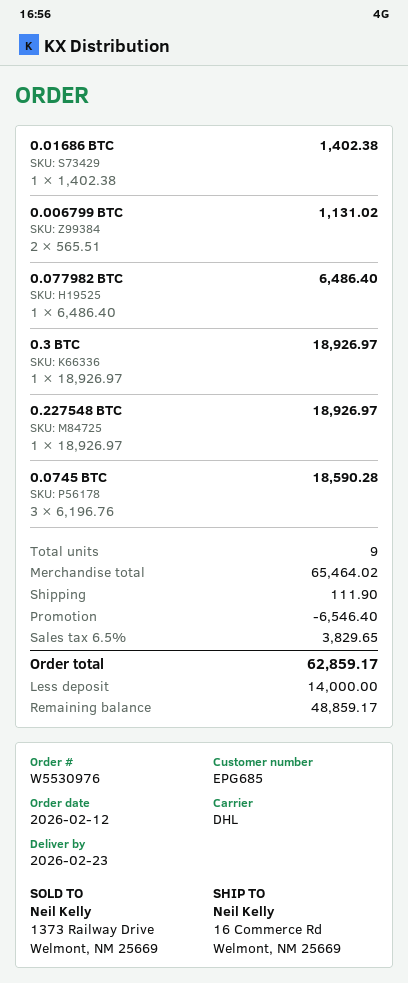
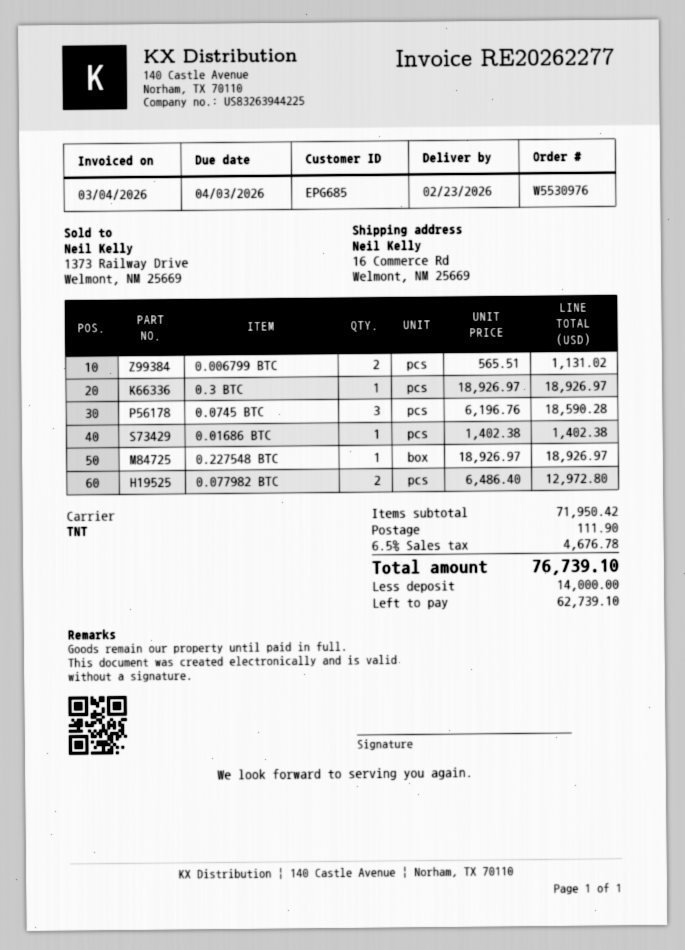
shipping method: DHL -> TNT
0.077982 BTC: 1 x 6486.40 = 6486.40 -> 2 x 6486.40 = 12972.80
subtotal: 65464.02 -> 71950.42
discount: 6546.40 -> none
tax: 6.5% = 3829.65 -> 6.5% = 4676.78
total: 62859.17 -> 76739.10
balance: 48859.17 -> 62739.10

